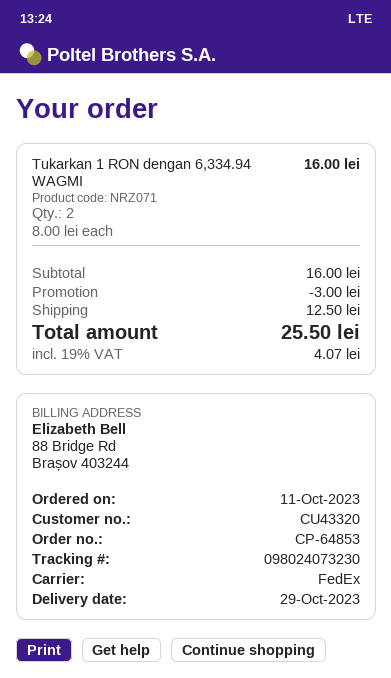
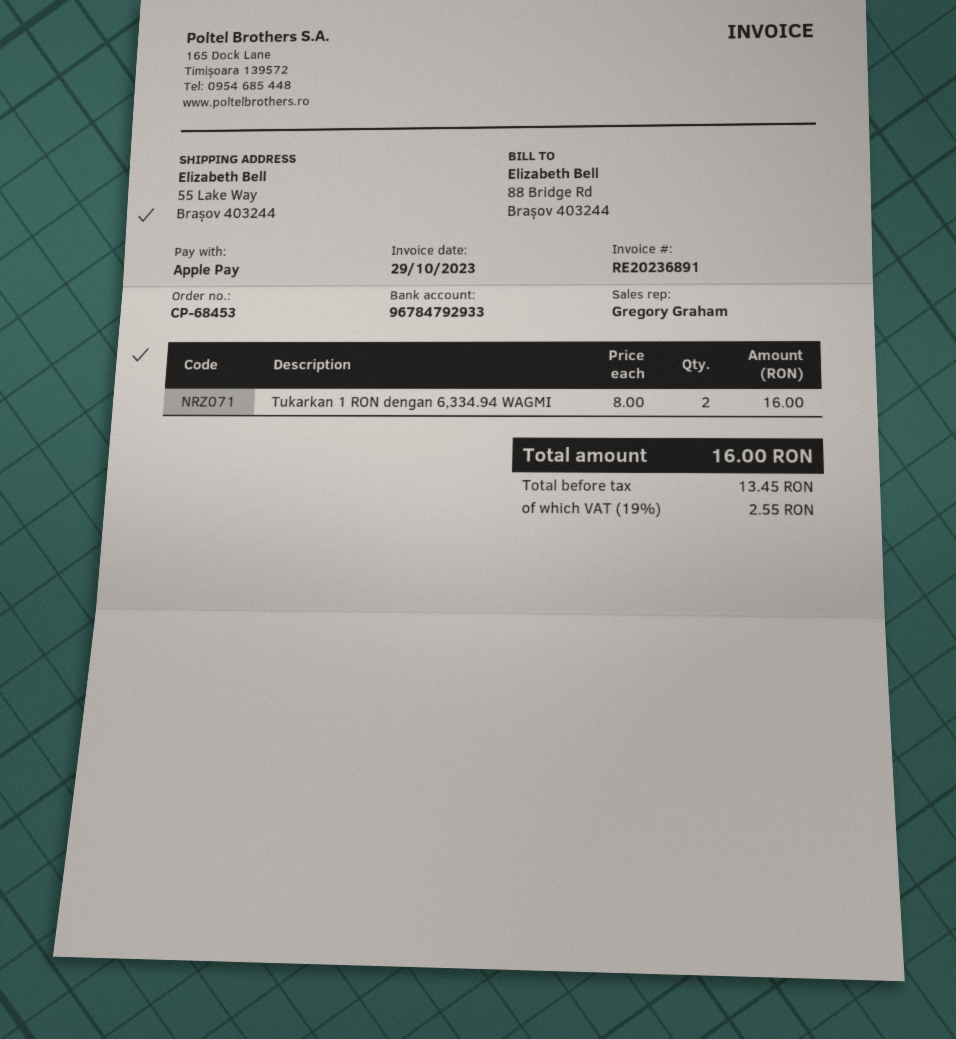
order number: CP-64853 -> CP-68453
discount: 3.00 -> none
shipping: 12.50 -> none
tax: 19% = 4.07 -> 19% = 2.55
total: 25.50 -> 16.00

